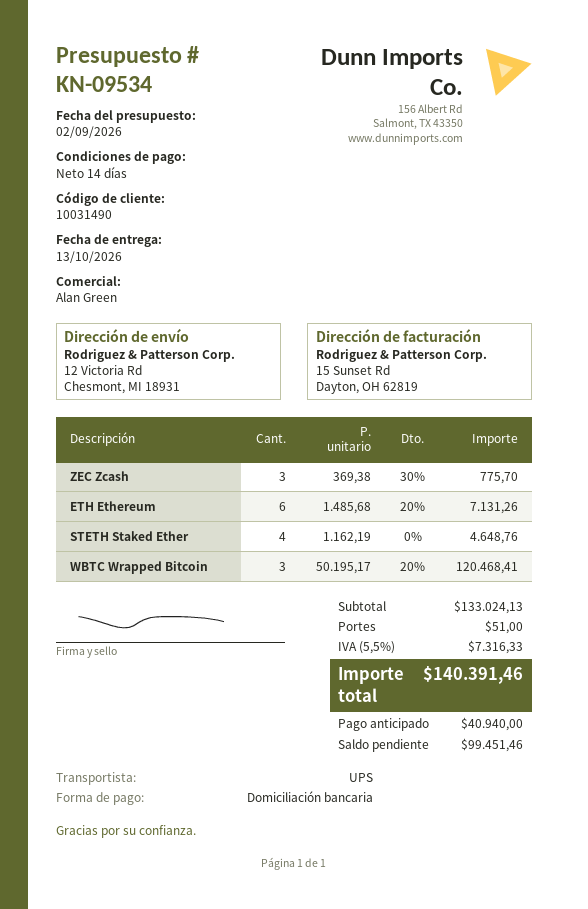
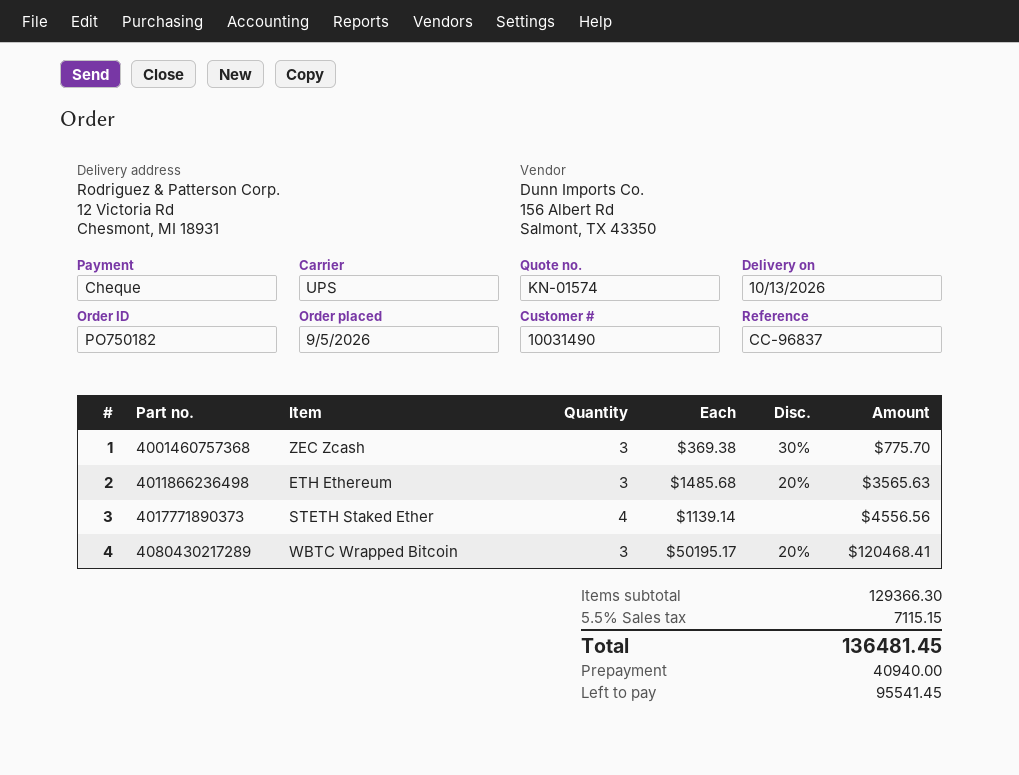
quote number: KN-09534 -> KN-01574
payment method: direct debit -> cheque
ETH Ethereum: 6 x 1485.68 - 20% = 7131.26 -> 3 x 1485.68 - 20% = 3565.63
STETH Staked Ether: 4 x 1162.19 = 4648.76 -> 4 x 1139.14 = 4556.56
subtotal: 133024.13 -> 129366.30
shipping: 51.00 -> none
tax: 5.5% = 7316.33 -> 5.5% = 7115.15
total: 140391.46 -> 136481.45
balance: 99451.46 -> 95541.45

